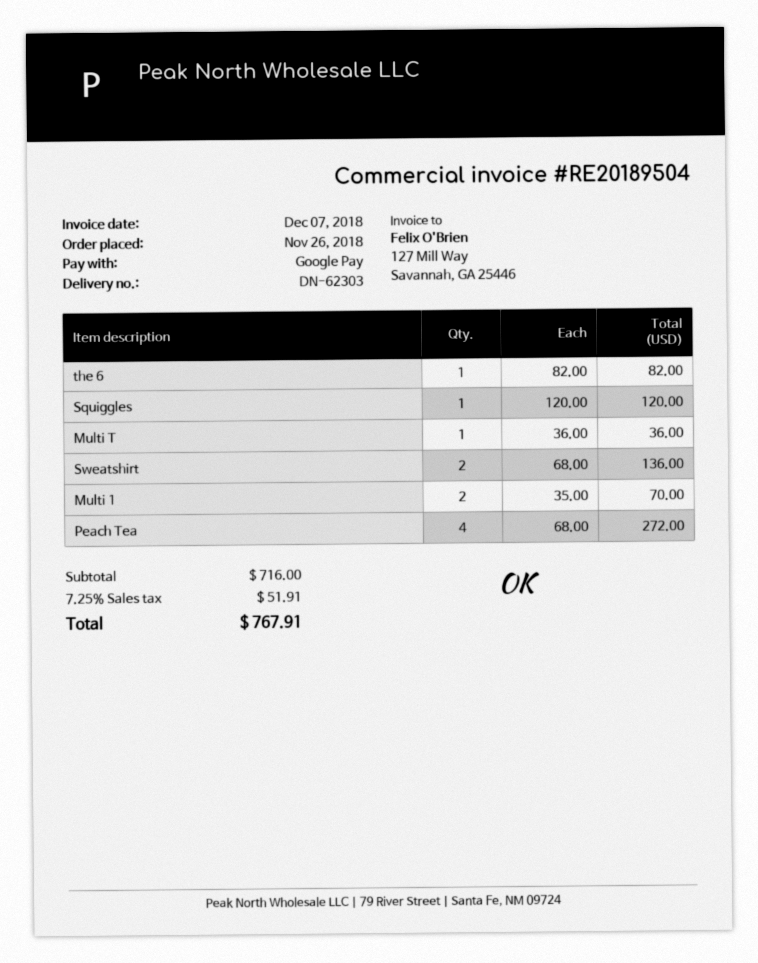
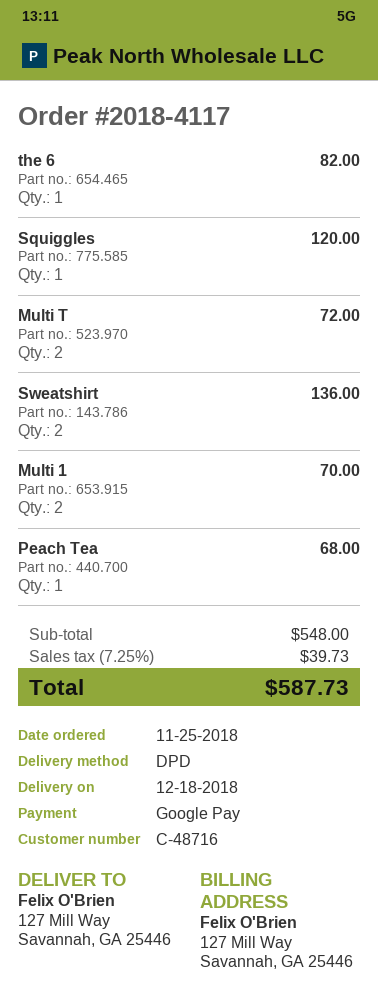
order date: 2018-11-26 -> 2018-11-25
Multi T: 1 for 36.00 -> 2 for 72.00
Peach Tea: 4 for 272.00 -> 1 for 68.00
subtotal: 716.00 -> 548.00
tax: 7.25% = 51.91 -> 7.25% = 39.73
total: 767.91 -> 587.73

